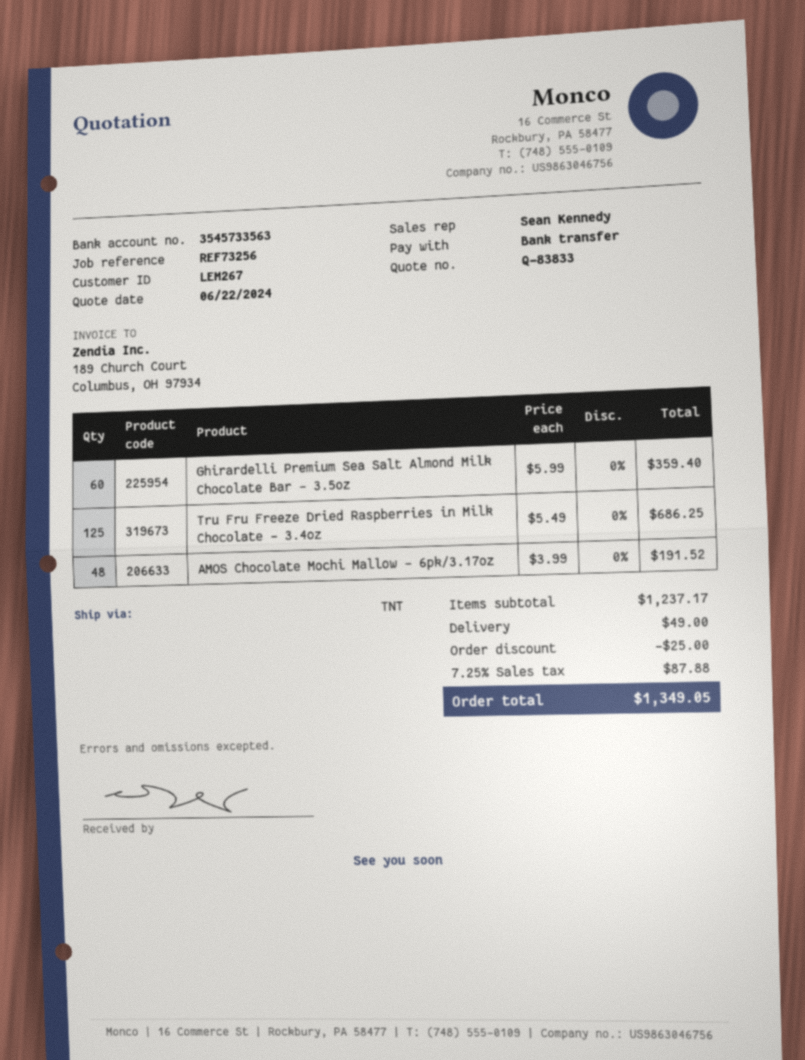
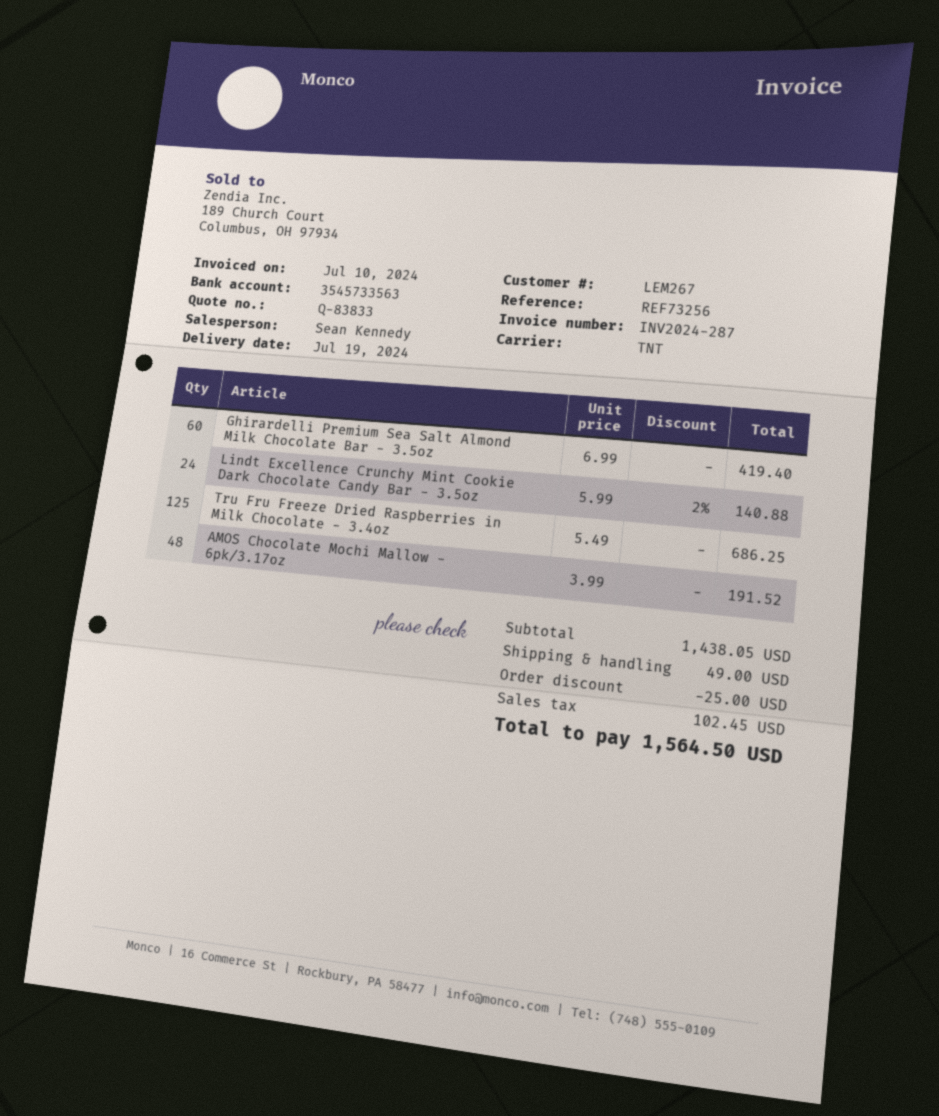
Ghirardelli Premium Sea Salt Almond Milk Chocolate Bar - 3.5oz: 60 x 5.99 = 359.40 -> 60 x 6.99 = 419.40
Lindt Excellence Crunchy Mint Cookie Dark Chocolate Candy Bar - 3.5oz: none -> 24 x 5.99 - 2% = 140.88
subtotal: 1237.17 -> 1438.05
tax: 87.88 -> 102.45
total: 1349.05 -> 1564.50

